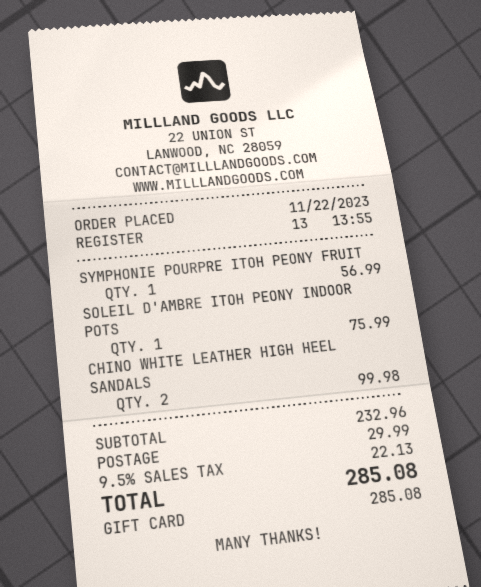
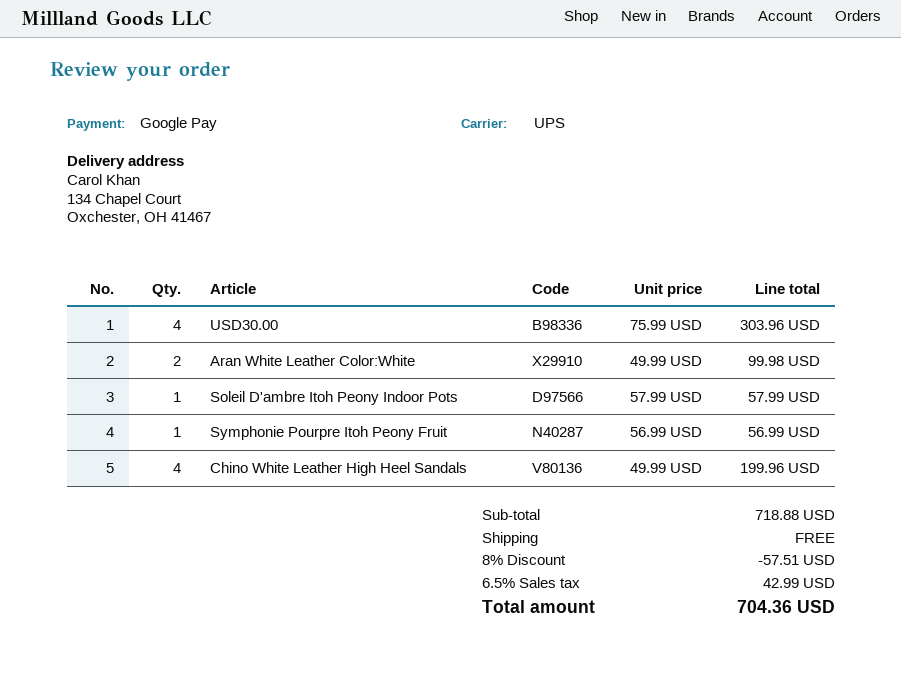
payment method: gift card -> Google Pay
SOLEIL D'AMBRE ITOH PEONY INDOOR POTS: 1 for 75.99 -> 1 for 57.99
CHINO WHITE LEATHER HIGH HEEL SANDALS: 2 for 99.98 -> 4 for 199.96
USD30.00: none -> 4 for 303.96
Aran White Leather Color:White: none -> 2 for 99.98
subtotal: 232.96 -> 718.88
discount: none -> 8% = 57.51
shipping: 29.99 -> 0.00
tax: 9.5% = 22.13 -> 6.5% = 42.99
total: 285.08 -> 704.36

